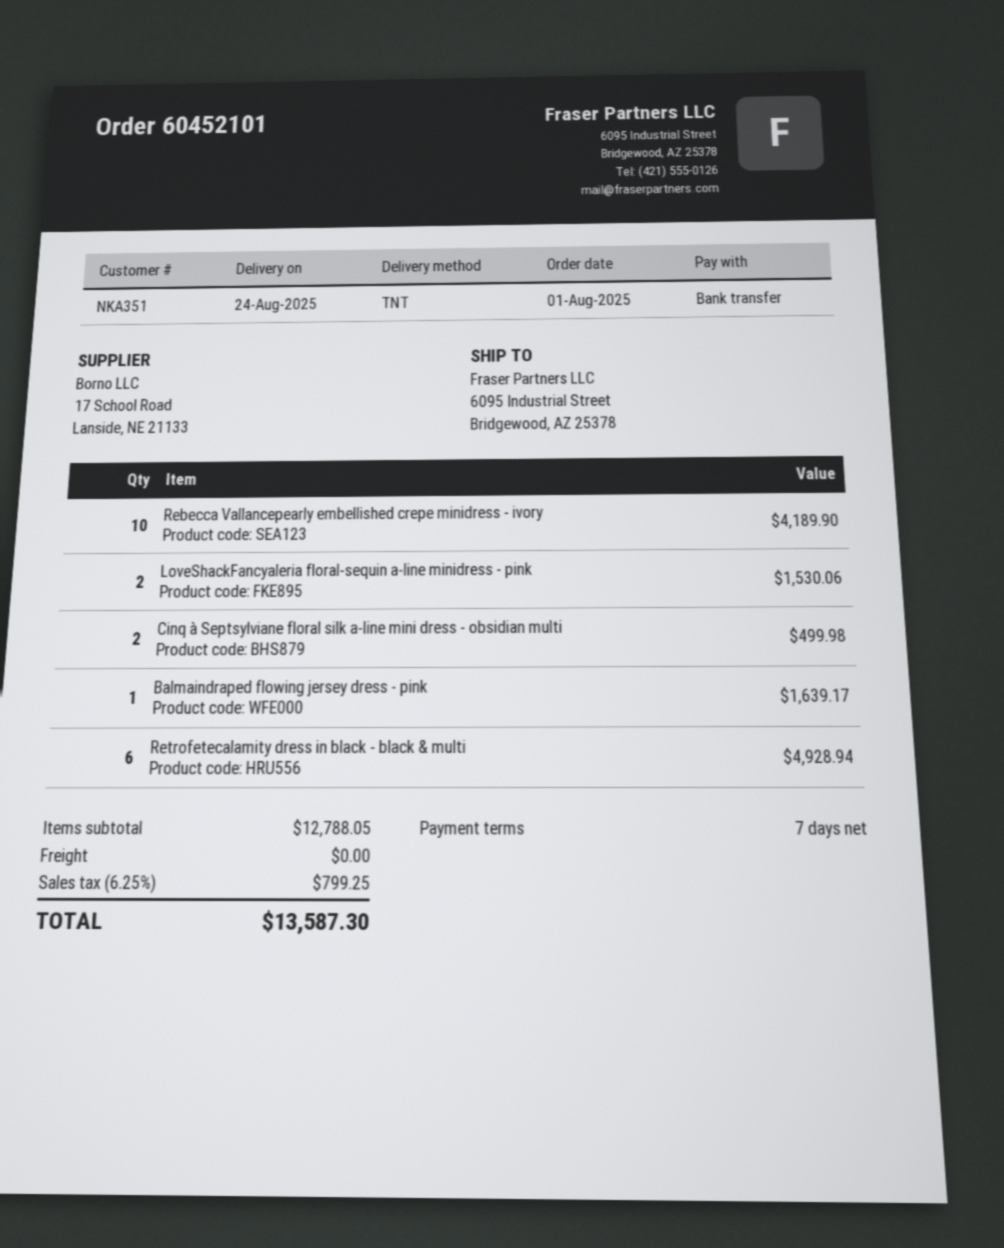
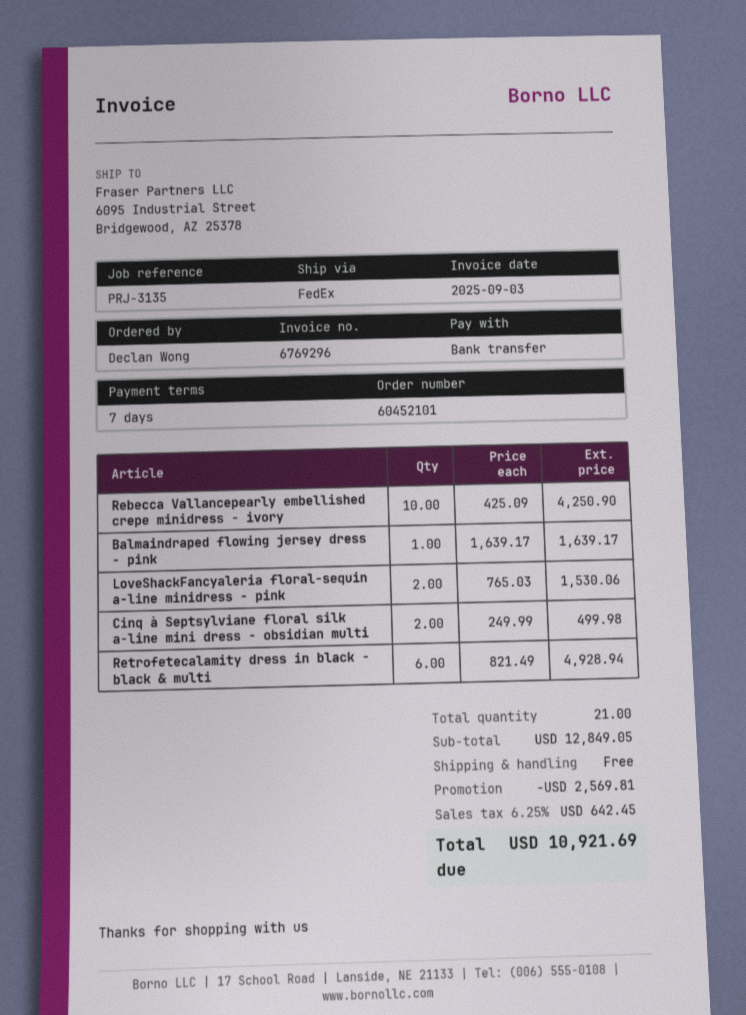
shipping method: TNT -> FedEx
Rebecca Vallancepearly embellished crepe minidress - ivory: 10 for 4189.90 -> 10 for 4250.90
subtotal: 12788.05 -> 12849.05
discount: none -> 2569.81
tax: 6.25% = 799.25 -> 6.25% = 642.45
total: 13587.30 -> 10921.69

